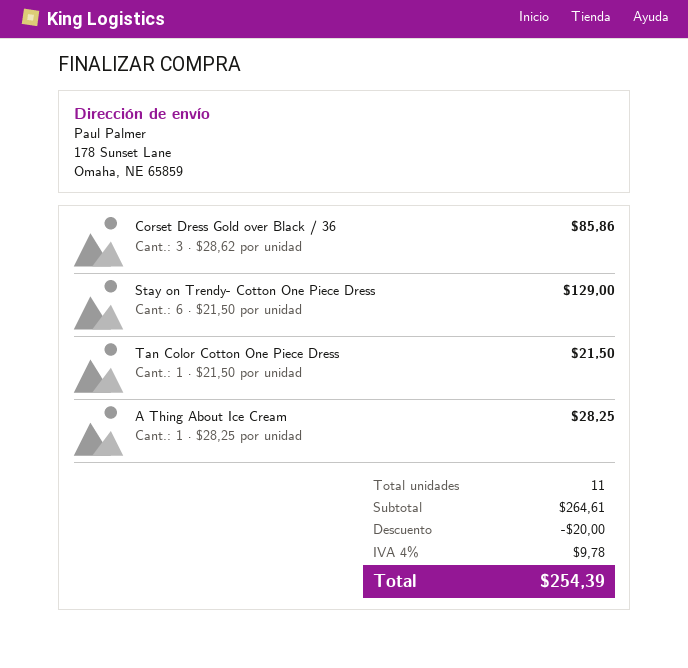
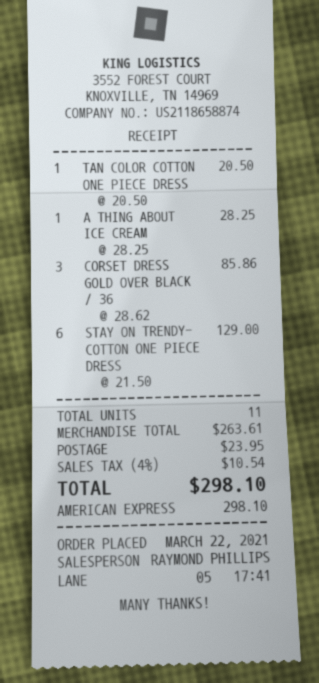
Tan Color Cotton One Piece Dress: 1 x 21.50 = 21.50 -> 1 x 20.50 = 20.50
subtotal: 264.61 -> 263.61
discount: 20.00 -> none
shipping: none -> 23.95
tax: 4% = 9.78 -> 4% = 10.54
total: 254.39 -> 298.10

